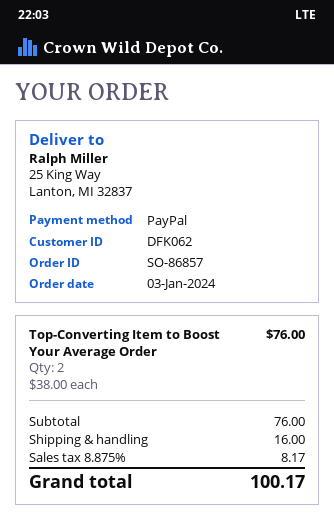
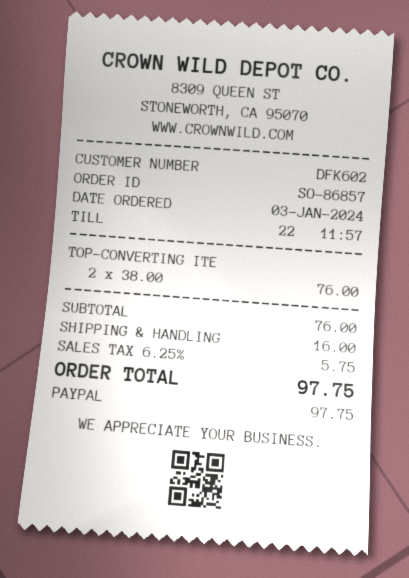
customer number: DFK062 -> DFK602
tax: 8.875% = 8.17 -> 6.25% = 5.75
total: 100.17 -> 97.75

